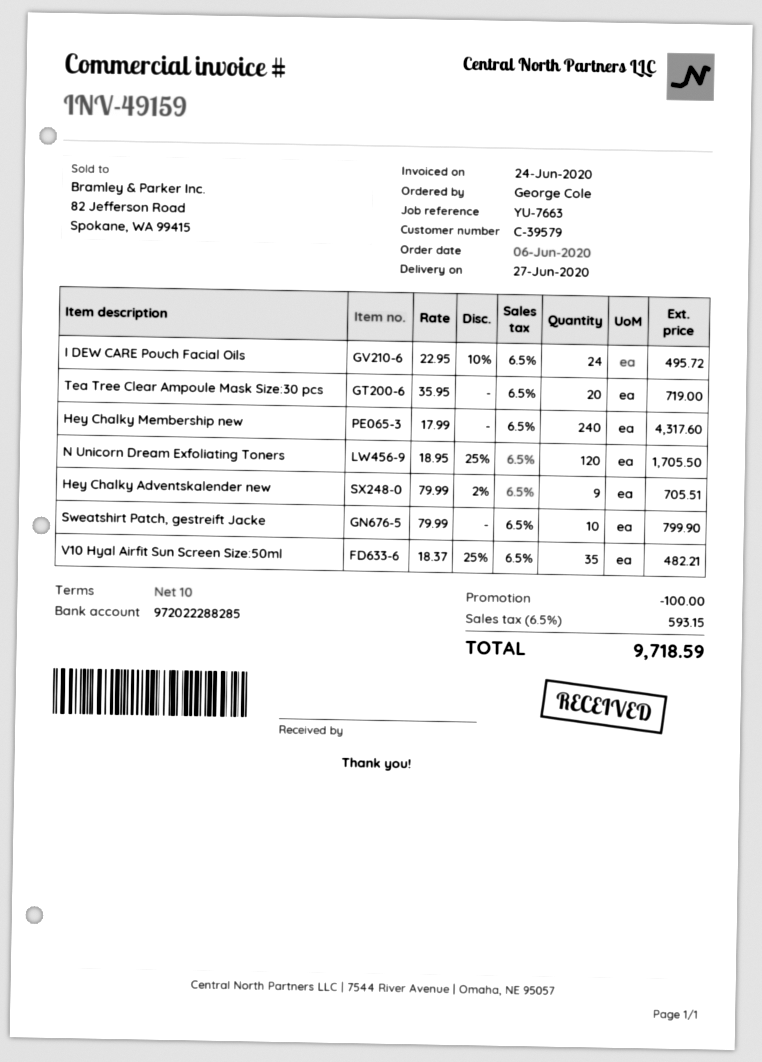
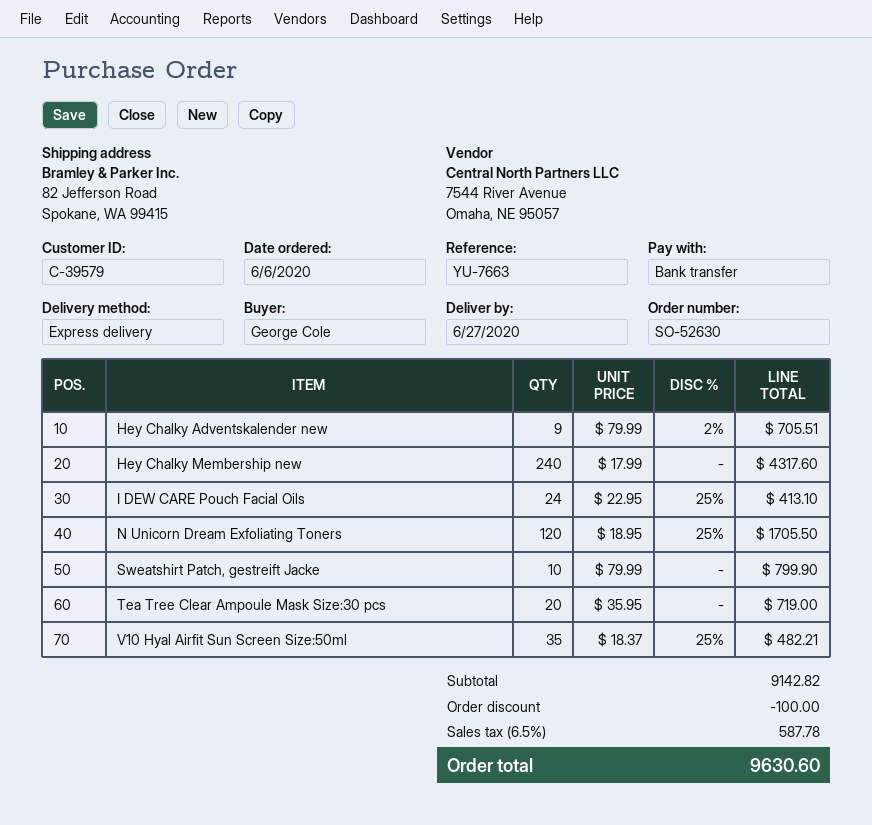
I DEW CARE Pouch Facial Oils: 24 x 22.95 - 10% = 495.72 -> 24 x 22.95 - 25% = 413.10
tax: 6.5% = 593.15 -> 6.5% = 587.78
total: 9718.59 -> 9630.60

